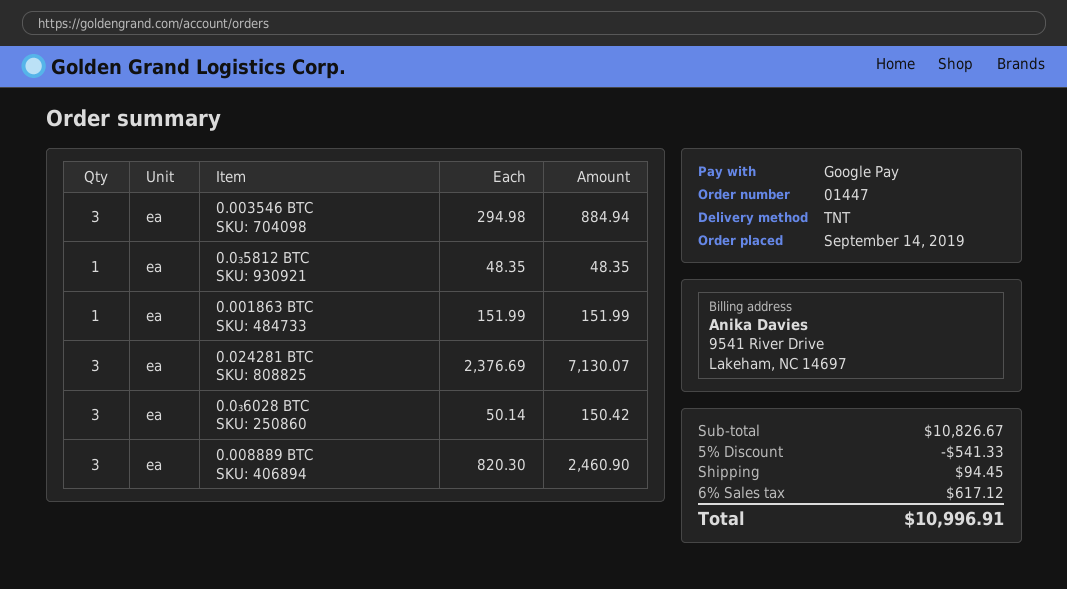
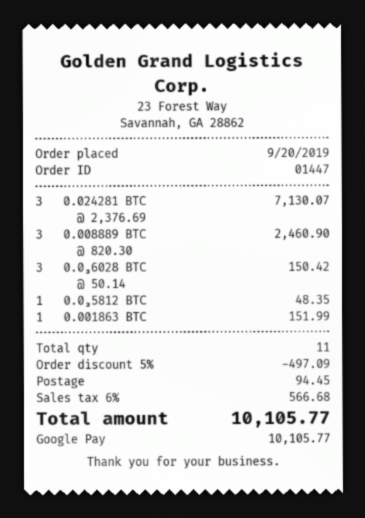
order date: 2019-09-14 -> 2019-09-20
0.003546 BTC: 3 x 294.98 = 884.94 -> none
discount: 5% = 541.33 -> 5% = 497.09
tax: 6% = 617.12 -> 6% = 566.68
total: 10996.91 -> 10105.77

